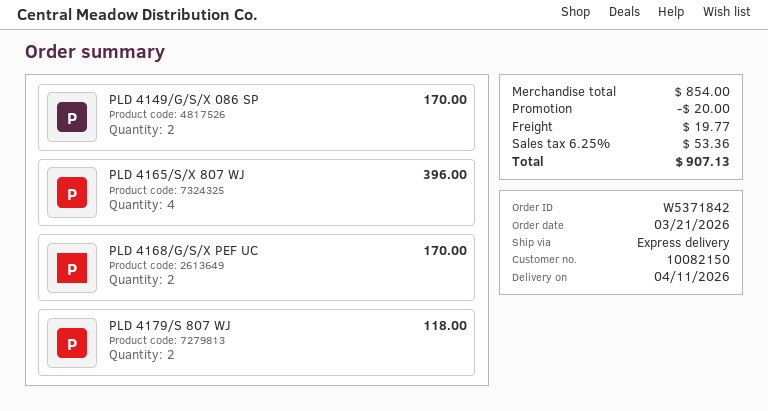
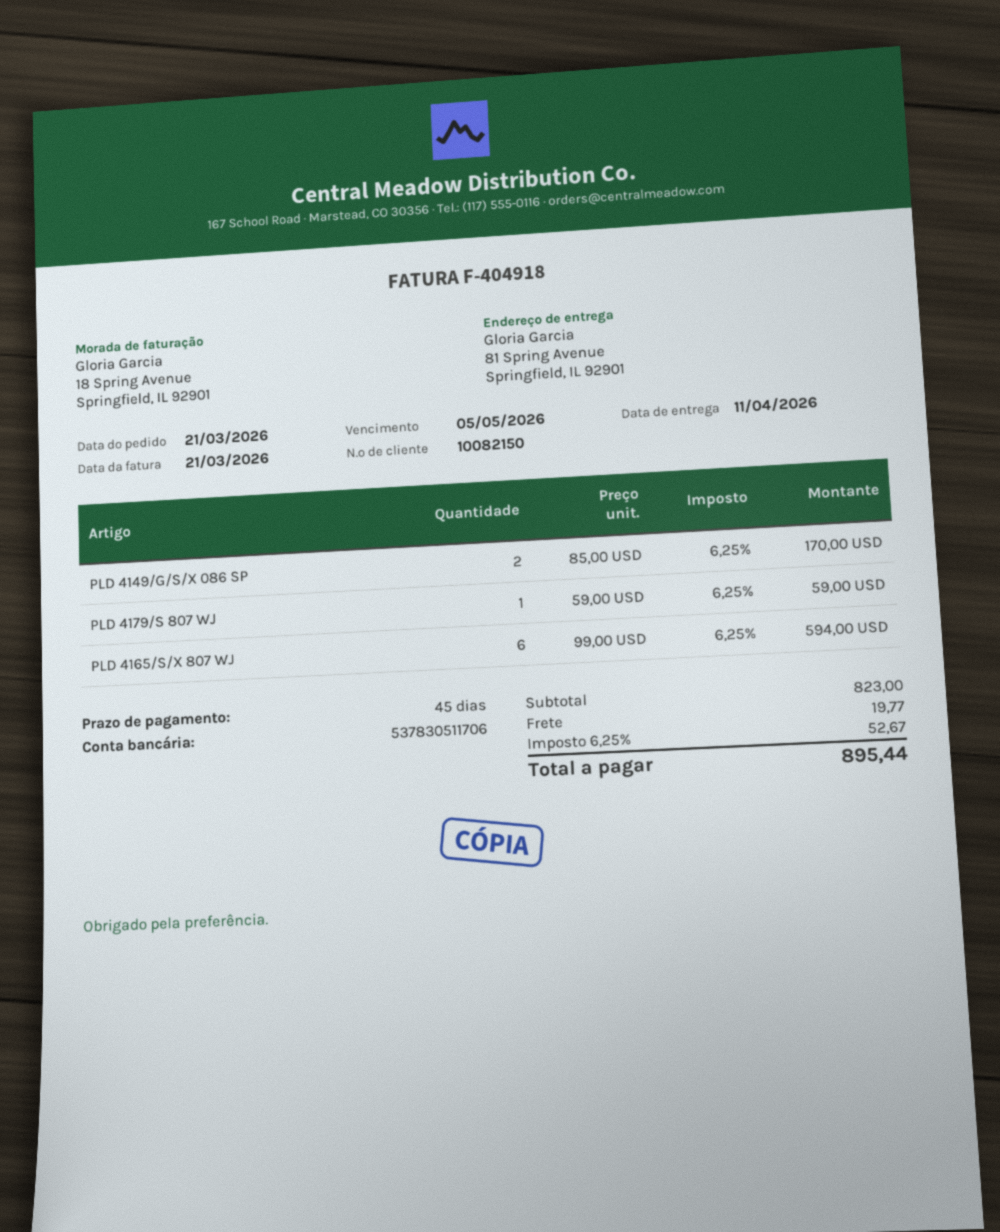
PLD 4165/S/X 807 WJ: 4 for 396.00 -> 6 for 594.00
PLD 4168/G/S/X PEF UC: 2 for 170.00 -> none
PLD 4179/S 807 WJ: 2 for 118.00 -> 1 for 59.00
subtotal: 854.00 -> 823.00
discount: 20.00 -> none
tax: 6.25% = 53.36 -> 6.25% = 52.67
total: 907.13 -> 895.44

